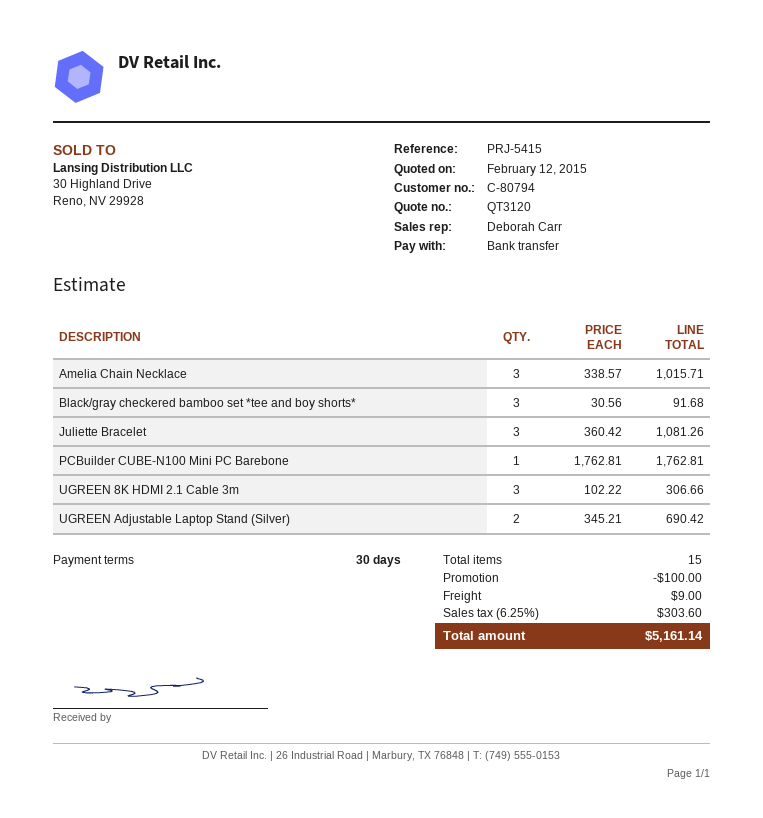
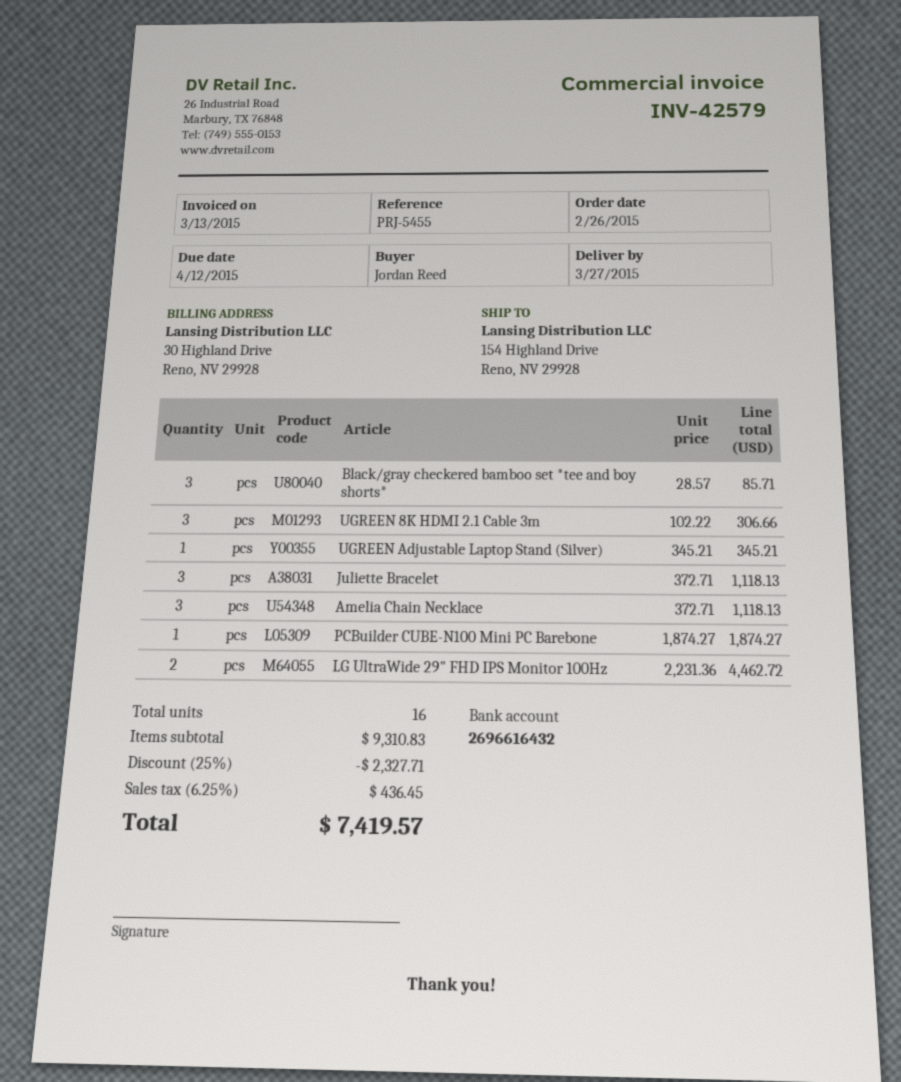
reference: PRJ-5415 -> PRJ-5455
Amelia Chain Necklace: 3 x 338.57 = 1015.71 -> 3 x 372.71 = 1118.13
Black/gray checkered bamboo set *tee and boy shorts*: 3 x 30.56 = 91.68 -> 3 x 28.57 = 85.71
Juliette Bracelet: 3 x 360.42 = 1081.26 -> 3 x 372.71 = 1118.13
PCBuilder CUBE-N100 Mini PC Barebone: 1 x 1762.81 = 1762.81 -> 1 x 1874.27 = 1874.27
UGREEN Adjustable Laptop Stand (Silver): 2 x 345.21 = 690.42 -> 1 x 345.21 = 345.21
LG UltraWide 29" FHD IPS Monitor 100Hz: none -> 2 x 2231.36 = 4462.72
total quantity: 15 -> 16
discount: 100.00 -> 2327.71
shipping: 9.00 -> none
tax: 6.25% = 303.60 -> 6.25% = 436.45
total: 5161.14 -> 7419.57

